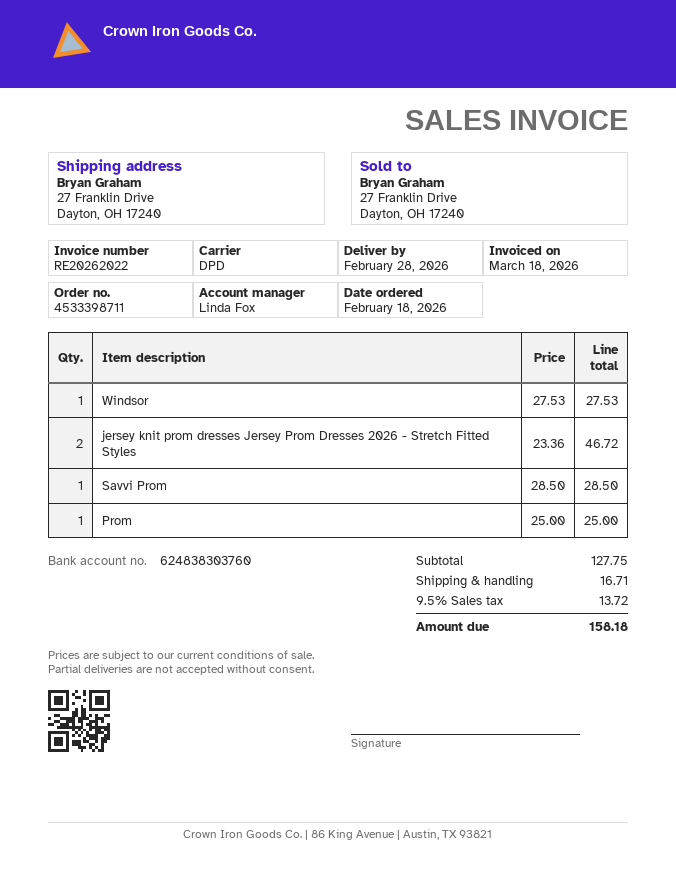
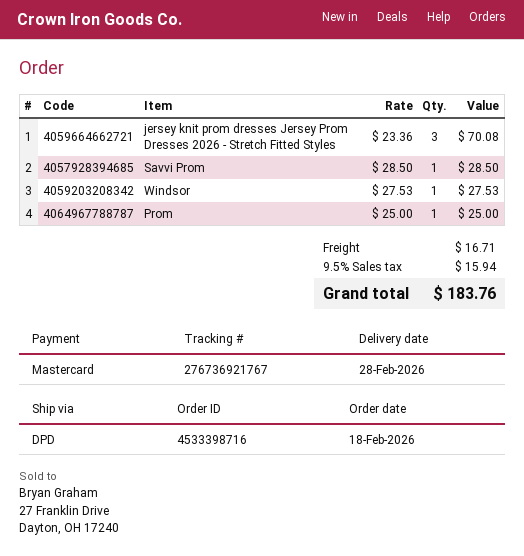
order number: 4533398711 -> 4533398716
jersey knit prom dresses Jersey Prom Dresses 2026 - Stretch Fitted Styles: 2 x 23.36 = 46.72 -> 3 x 23.36 = 70.08
tax: 9.5% = 13.72 -> 9.5% = 15.94
total: 158.18 -> 183.76

